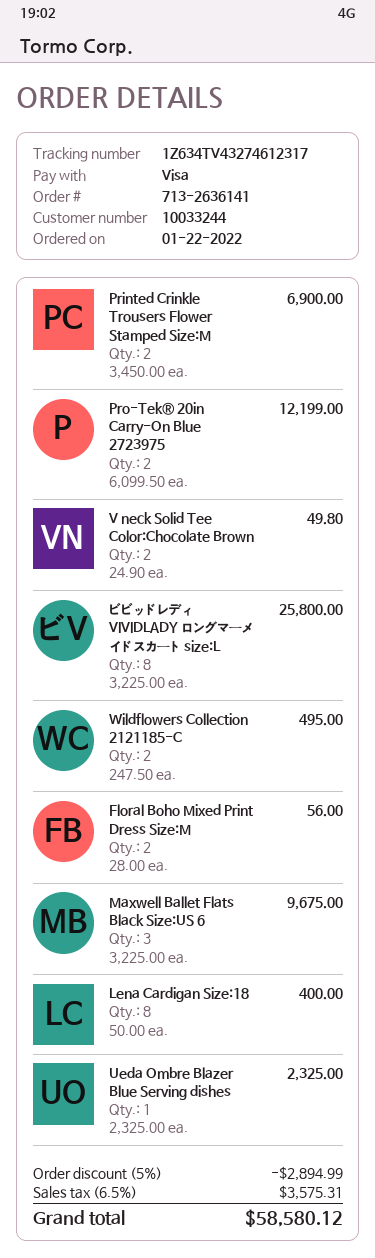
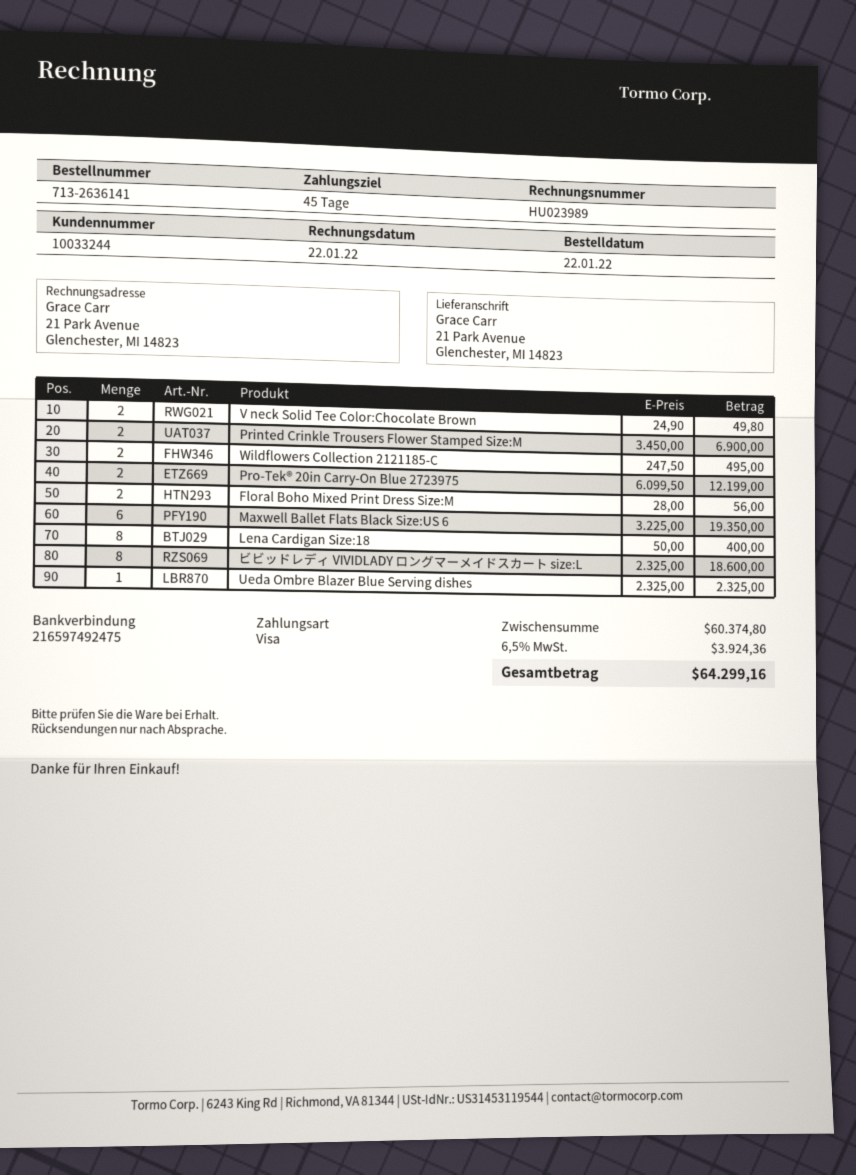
ビビッドレディ VIVIDLADY ロングマーメイドスカート size:L: 8 x 3225.00 = 25800.00 -> 8 x 2325.00 = 18600.00
Maxwell Ballet Flats Black Size:US 6: 3 x 3225.00 = 9675.00 -> 6 x 3225.00 = 19350.00
discount: 5% = 2894.99 -> none
tax: 6.5% = 3575.31 -> 6.5% = 3924.36
total: 58580.12 -> 64299.16

